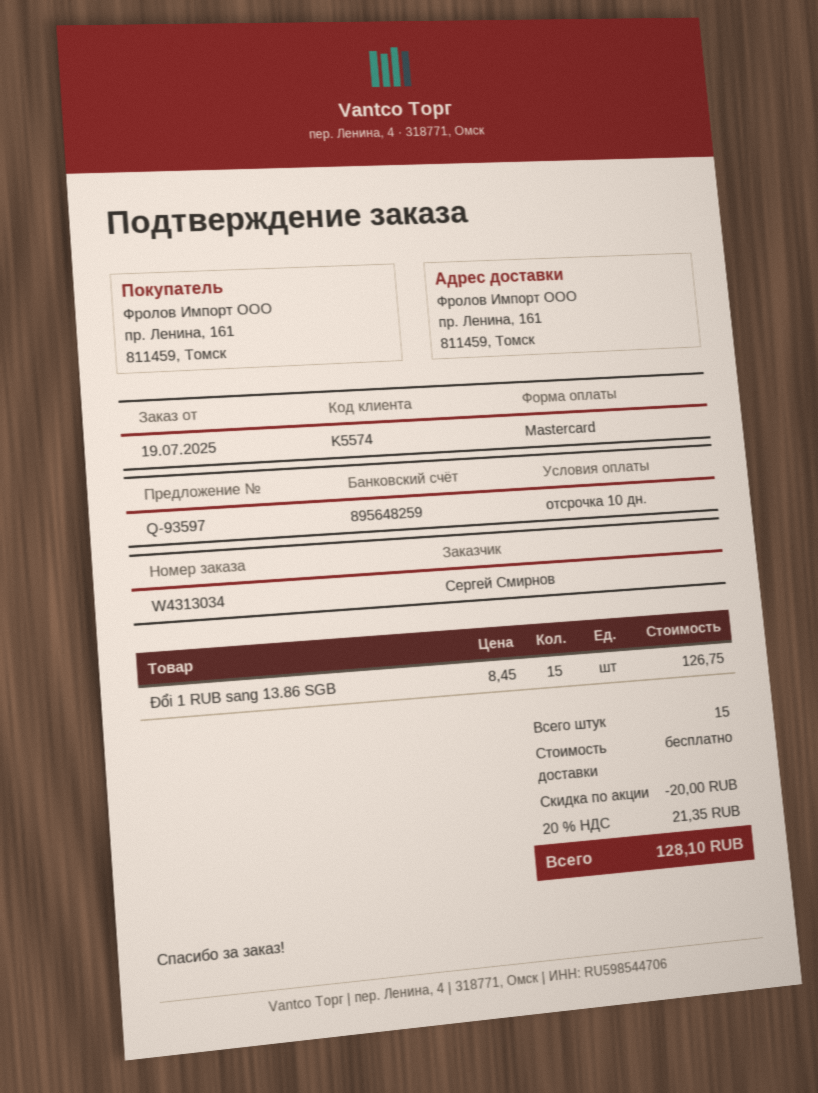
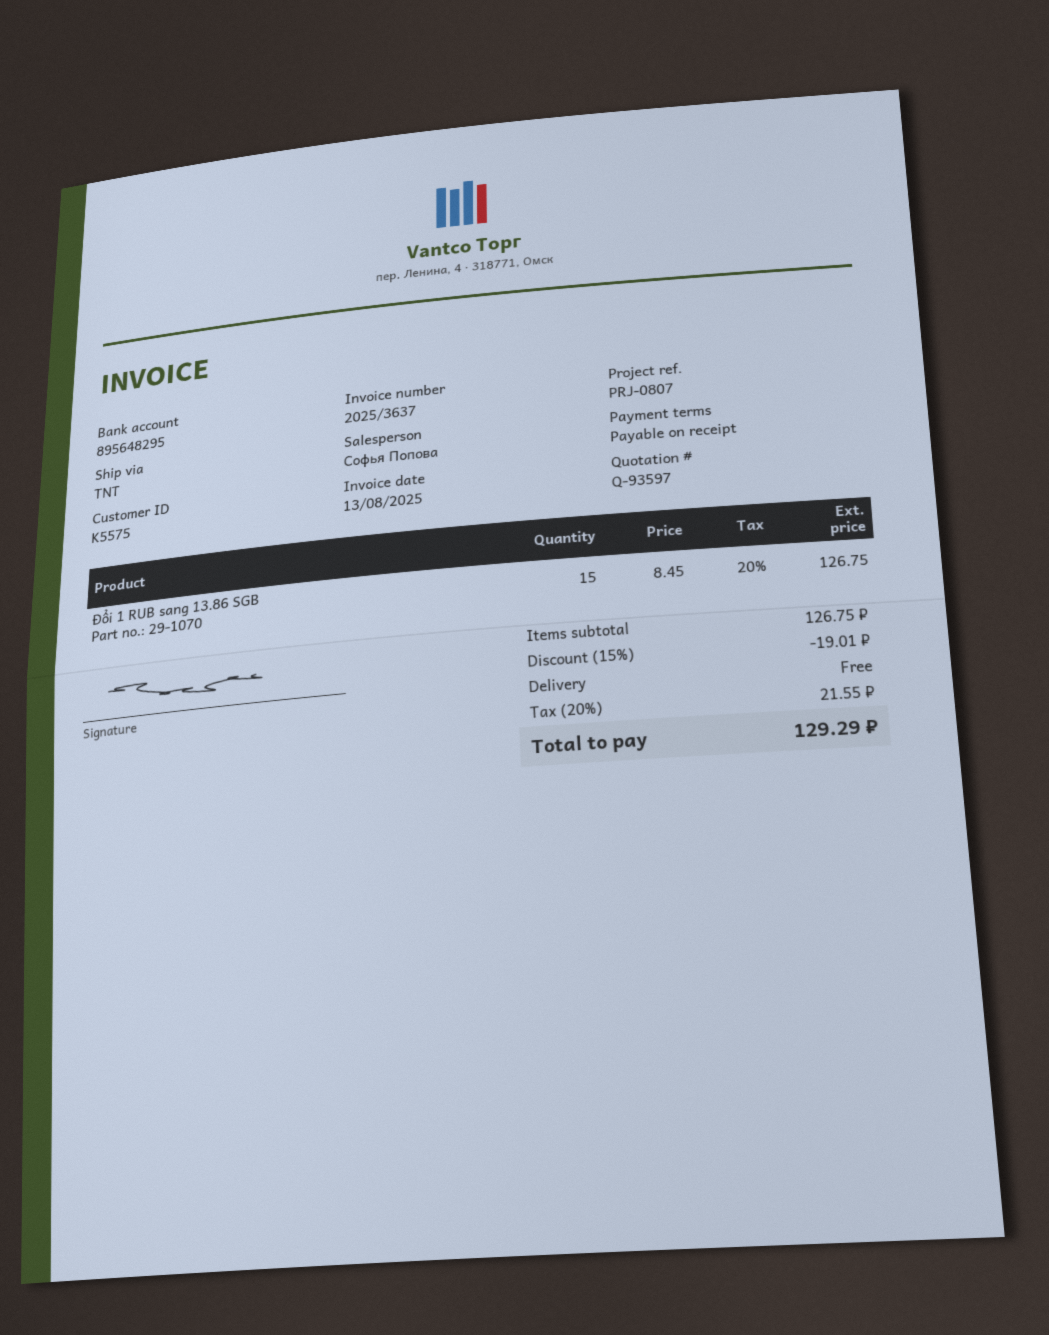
payment terms: 10 days -> on receipt
customer number: K5574 -> K5575
bank account: 895648259 -> 895648295
discount: 20.00 -> 19.01
tax: 20% = 21.35 -> 20% = 21.55
total: 128.10 -> 129.29

